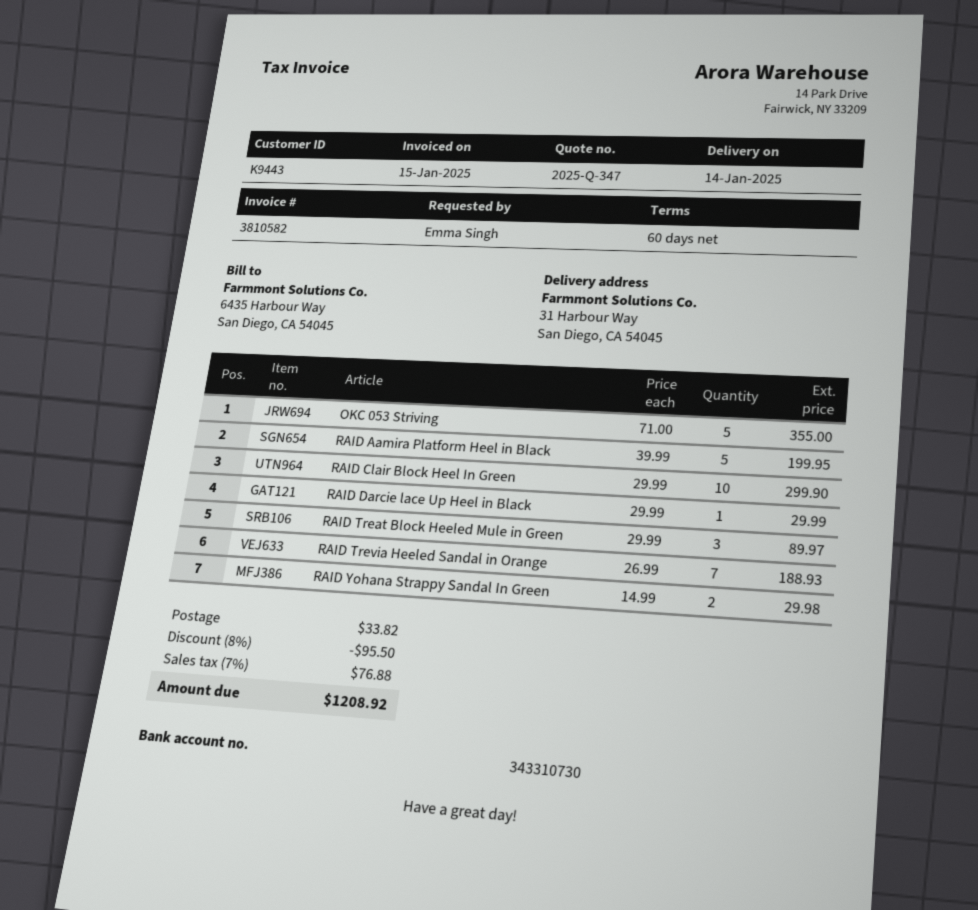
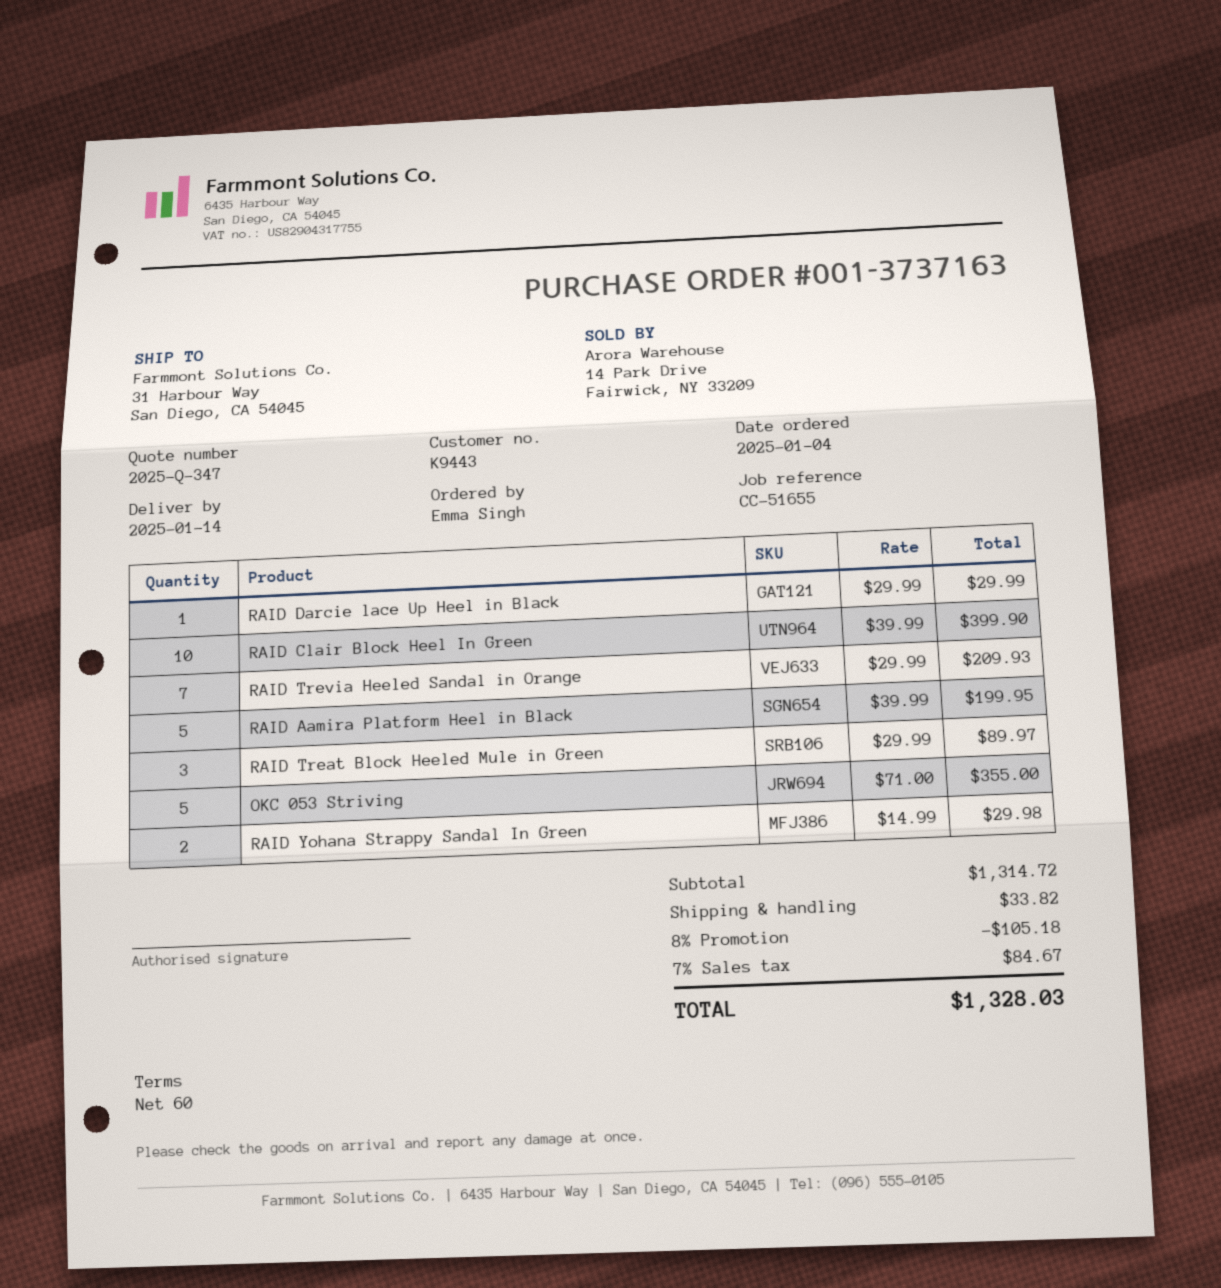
RAID Clair Block Heel In Green: 10 x 29.99 = 299.90 -> 10 x 39.99 = 399.90
RAID Trevia Heeled Sandal in Orange: 7 x 26.99 = 188.93 -> 7 x 29.99 = 209.93
discount: 8% = 95.50 -> 8% = 105.18
tax: 7% = 76.88 -> 7% = 84.67
total: 1208.92 -> 1328.03

